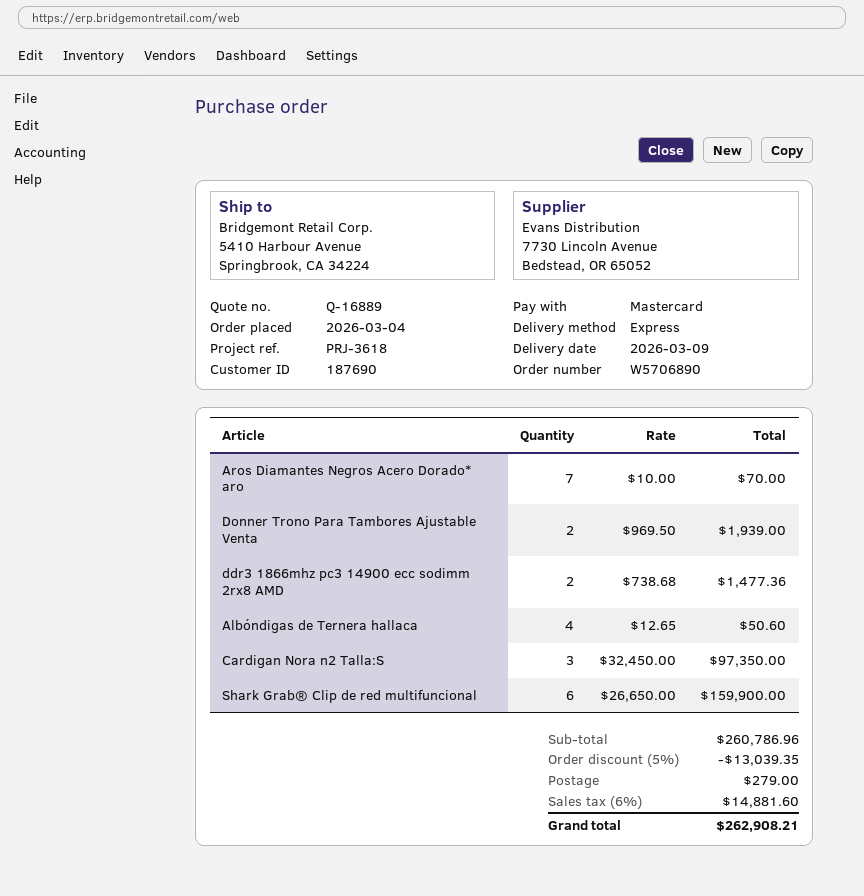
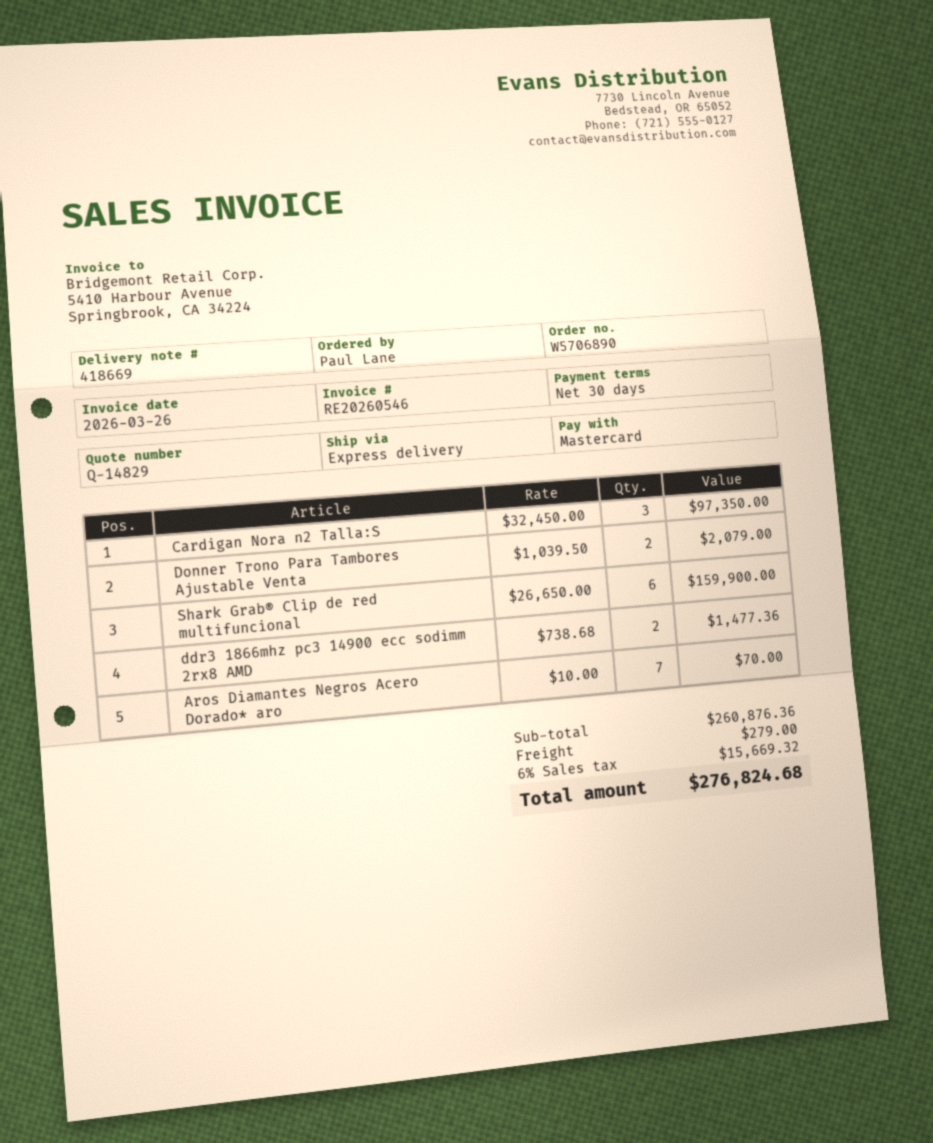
quote number: Q-16889 -> Q-14829
Donner Trono Para Tambores Ajustable Venta: 2 x 969.50 = 1939.00 -> 2 x 1039.50 = 2079.00
Albóndigas de Ternera hallaca: 4 x 12.65 = 50.60 -> none
subtotal: 260786.96 -> 260876.36
discount: 5% = 13039.35 -> none
tax: 6% = 14881.60 -> 6% = 15669.32
total: 262908.21 -> 276824.68

